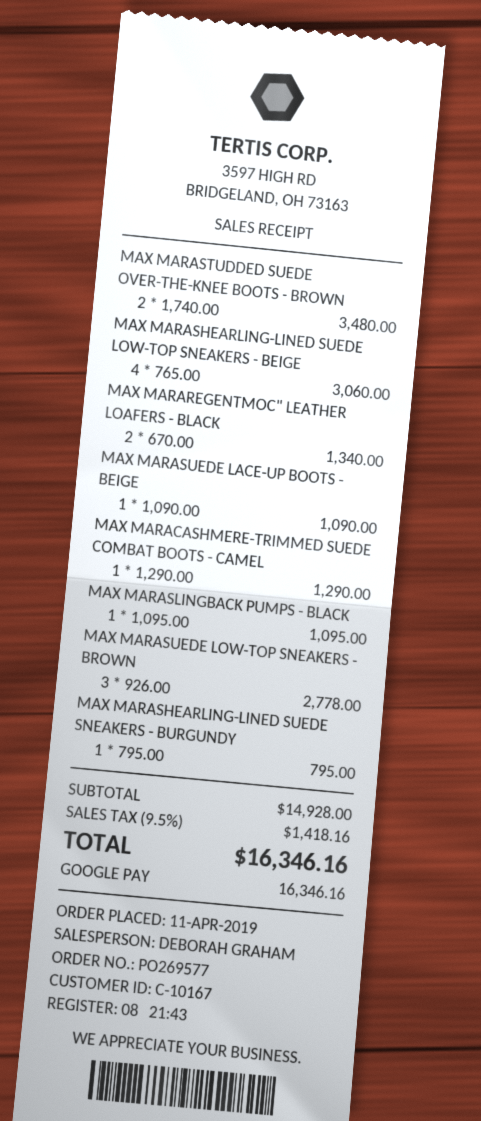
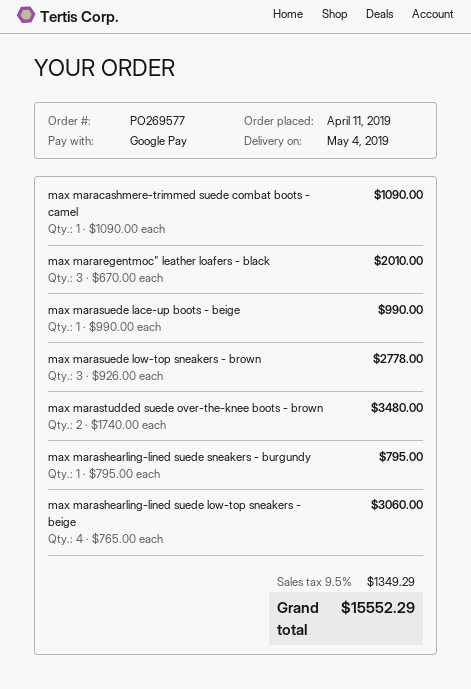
MAX MARAREGENTMOC" LEATHER LOAFERS - BLACK: 2 x 670.00 = 1340.00 -> 3 x 670.00 = 2010.00
MAX MARASUEDE LACE-UP BOOTS - BEIGE: 1 x 1090.00 = 1090.00 -> 1 x 990.00 = 990.00
MAX MARACASHMERE-TRIMMED SUEDE COMBAT BOOTS - CAMEL: 1 x 1290.00 = 1290.00 -> 1 x 1090.00 = 1090.00
MAX MARASLINGBACK PUMPS - BLACK: 1 x 1095.00 = 1095.00 -> none
tax: 9.5% = 1418.16 -> 9.5% = 1349.29
total: 16346.16 -> 15552.29

